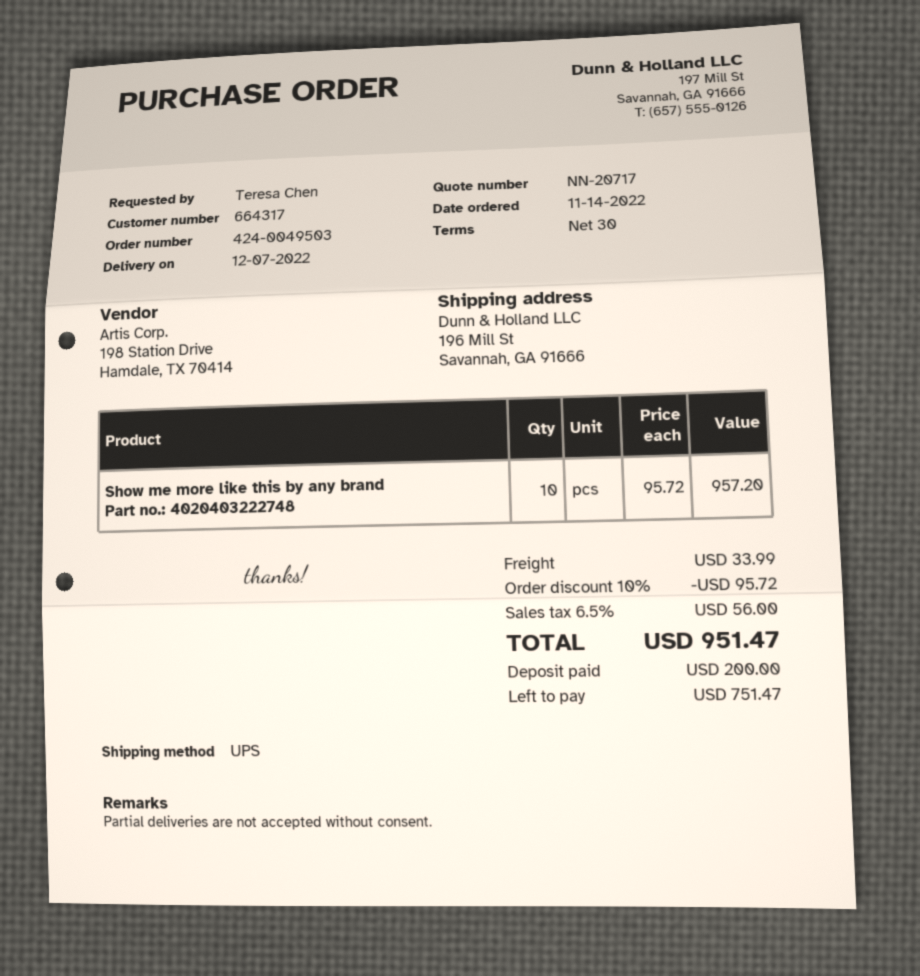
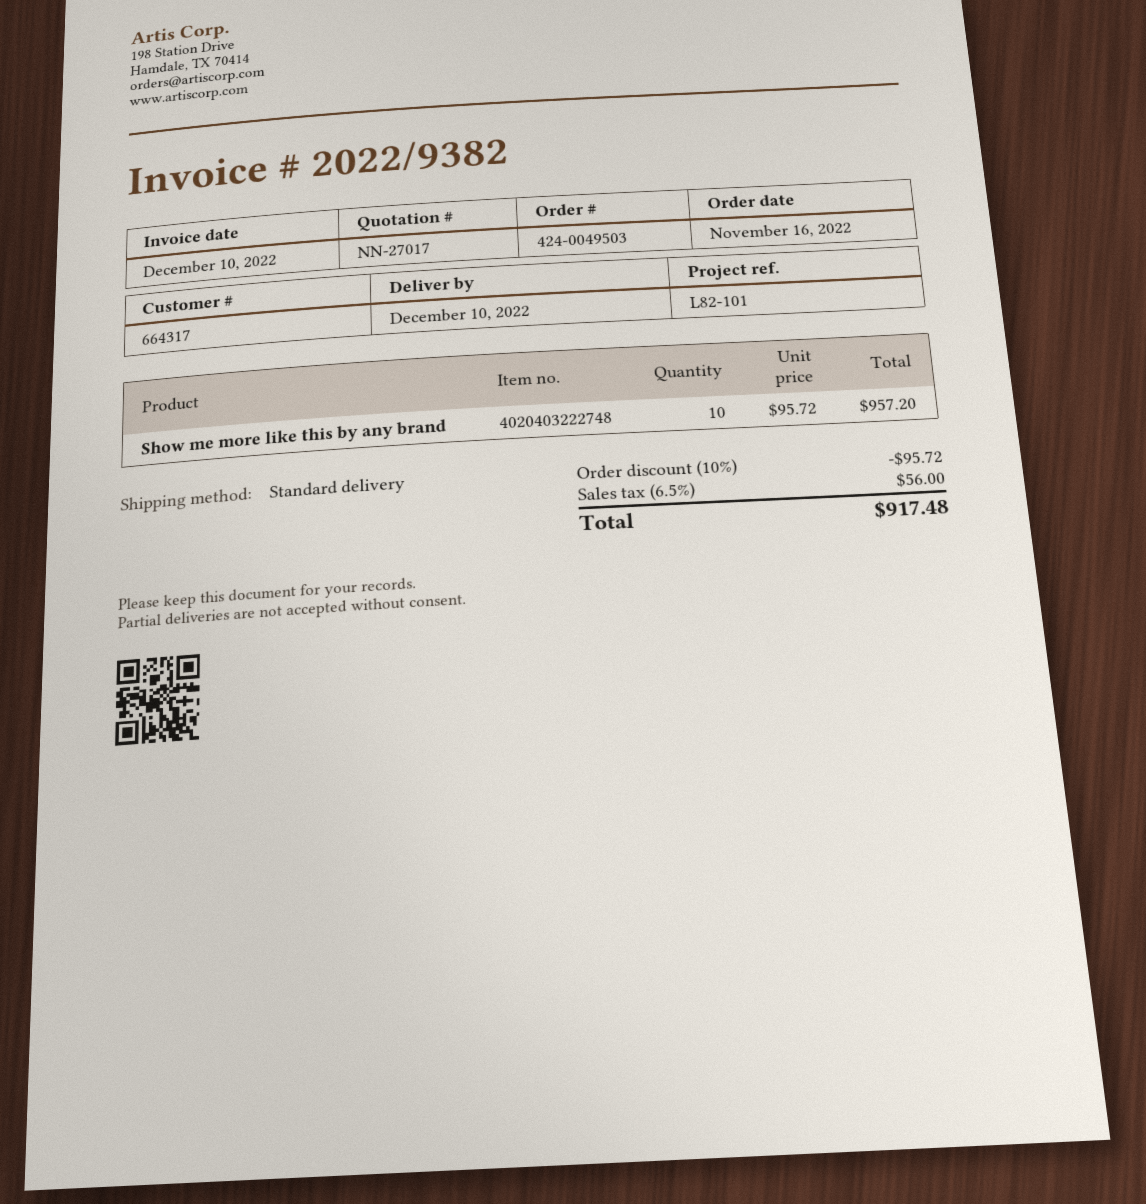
quote number: NN-20717 -> NN-27017
order date: 2022-11-14 -> 2022-11-16
delivery date: 2022-12-07 -> 2022-12-10
shipping method: UPS -> standard
shipping: 33.99 -> none
total: 951.47 -> 917.48

